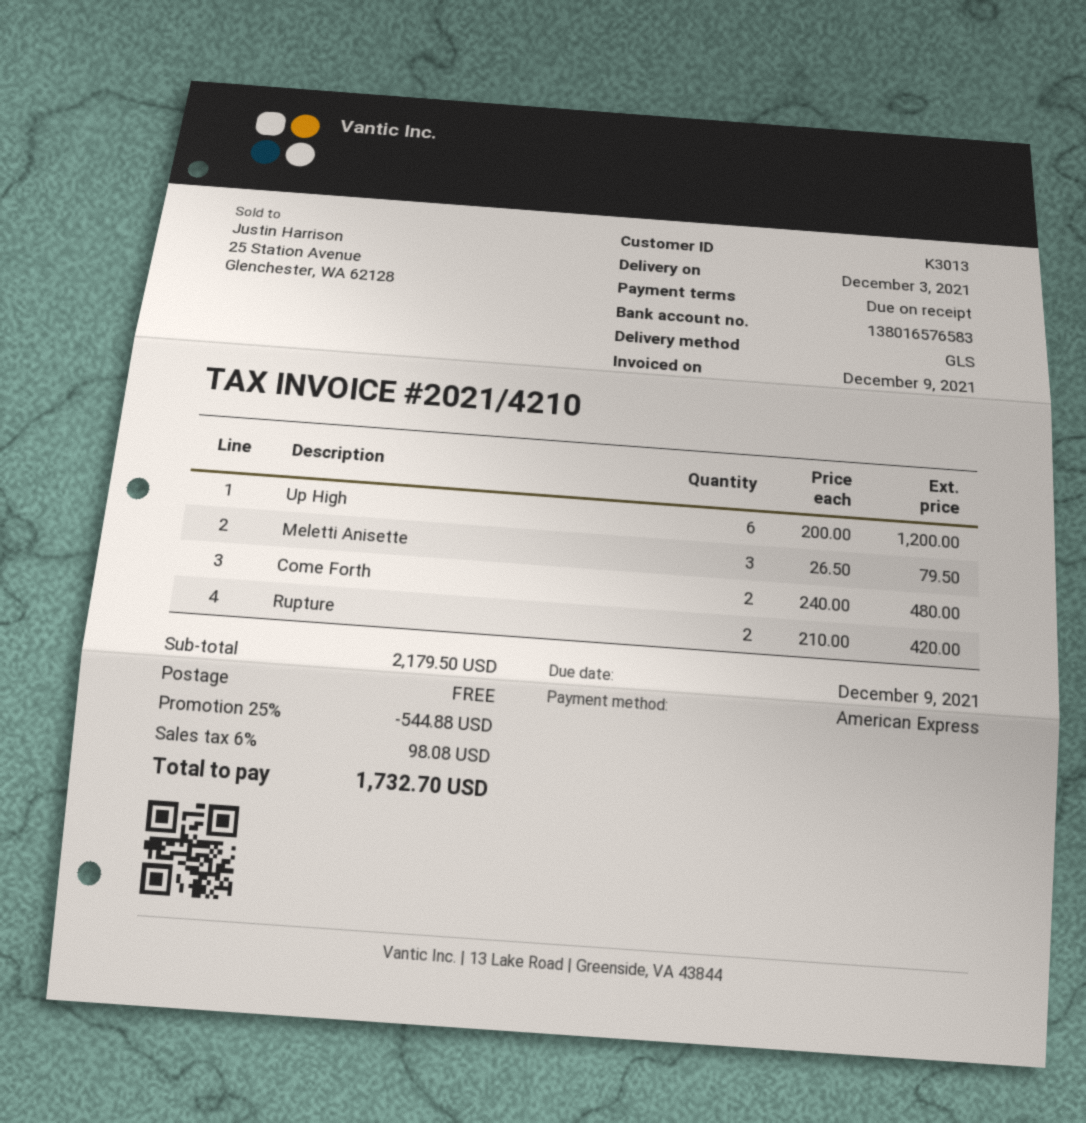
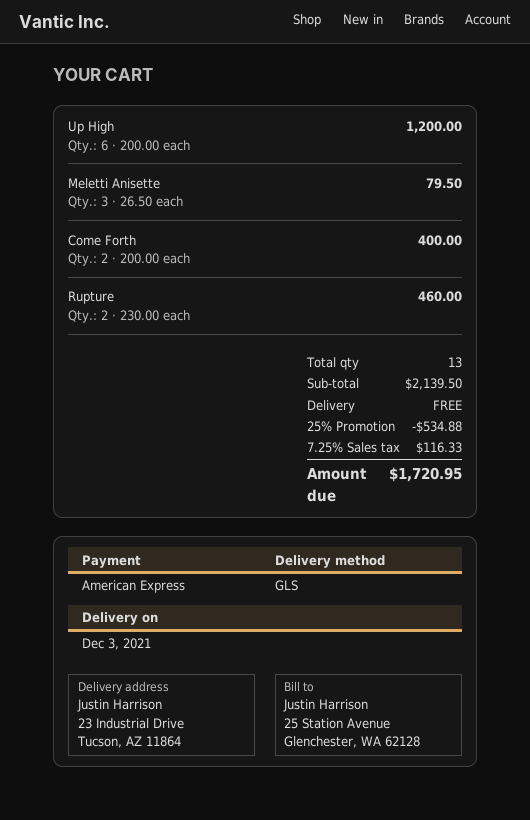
Come Forth: 2 x 240.00 = 480.00 -> 2 x 200.00 = 400.00
Rupture: 2 x 210.00 = 420.00 -> 2 x 230.00 = 460.00
subtotal: 2179.50 -> 2139.50
discount: 25% = 544.88 -> 25% = 534.88
tax: 6% = 98.08 -> 7.25% = 116.33
total: 1732.70 -> 1720.95

